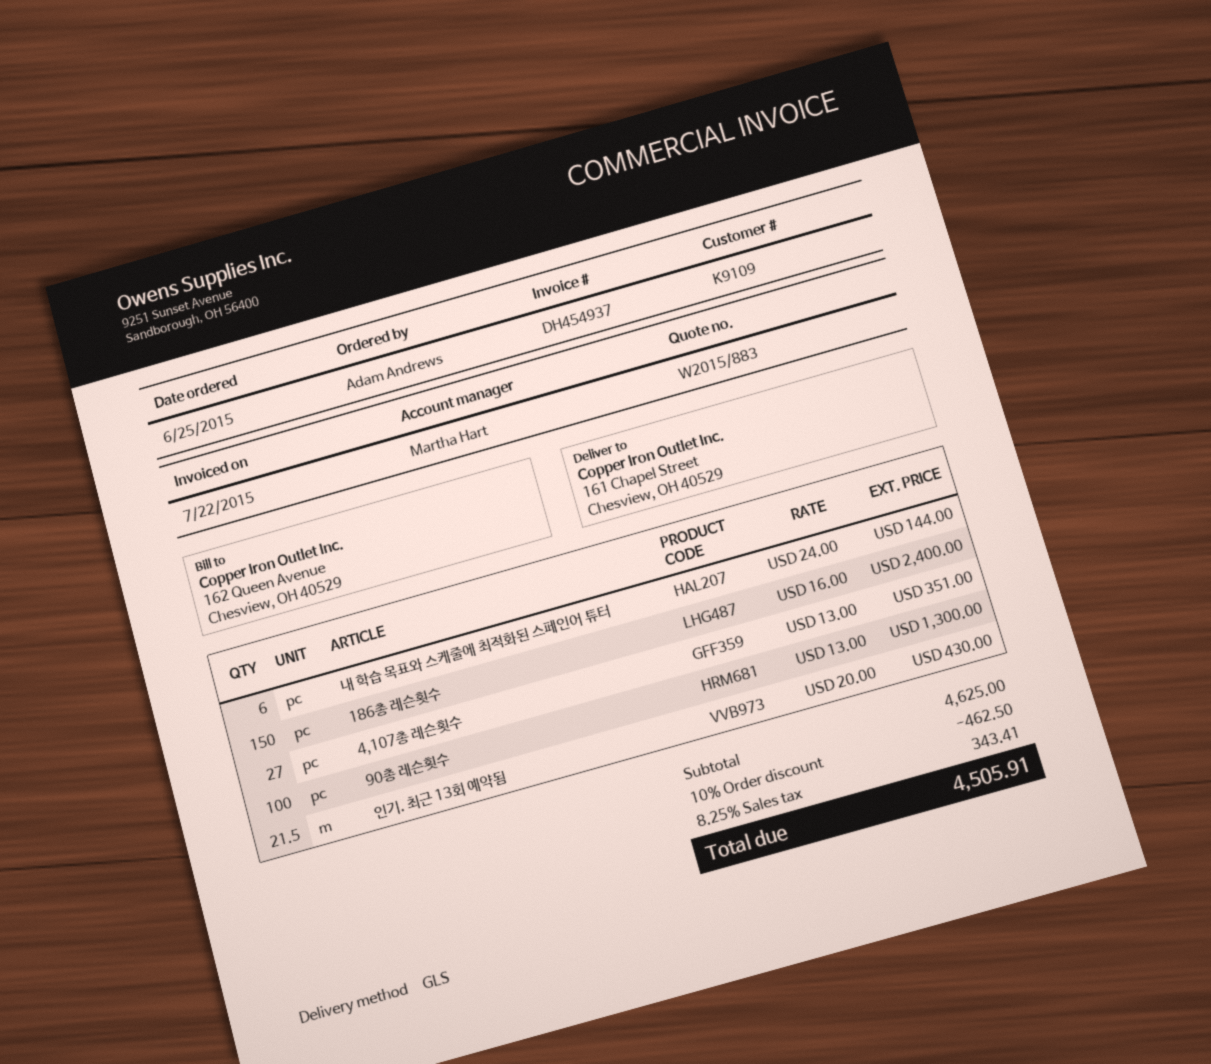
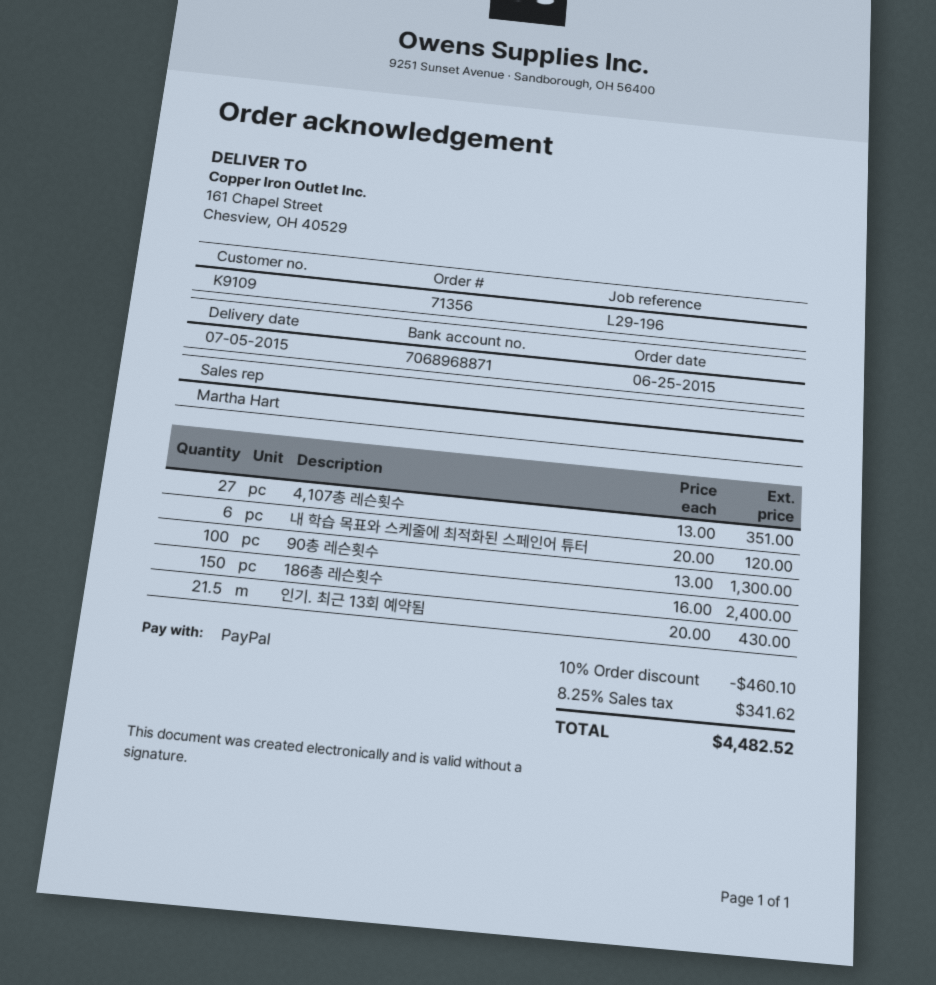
내 학습 목표와 스케줄에 최적화된 스페인어 튜터: 6 x 24.00 = 144.00 -> 6 x 20.00 = 120.00
discount: 10% = 462.50 -> 10% = 460.10
tax: 8.25% = 343.41 -> 8.25% = 341.62
total: 4505.91 -> 4482.52

